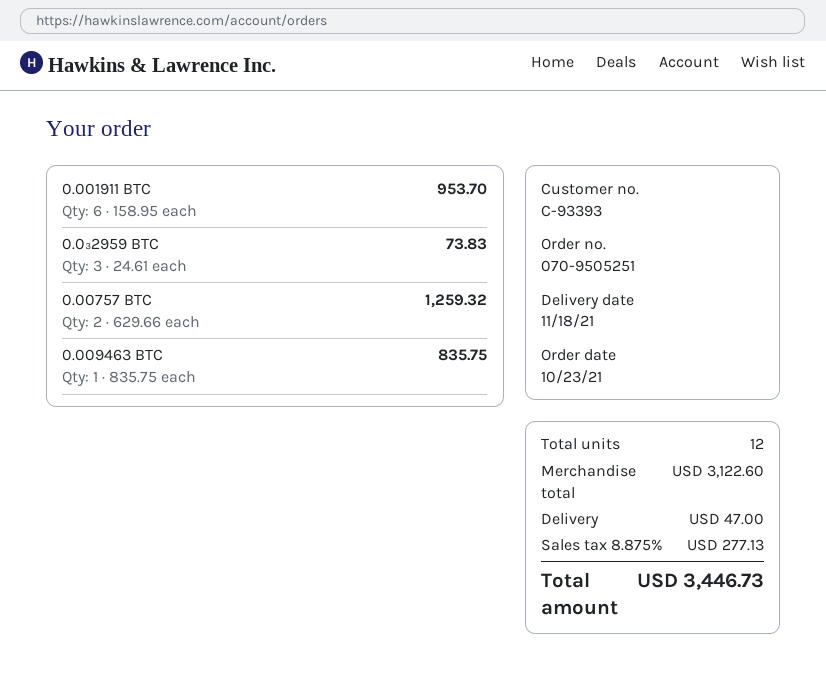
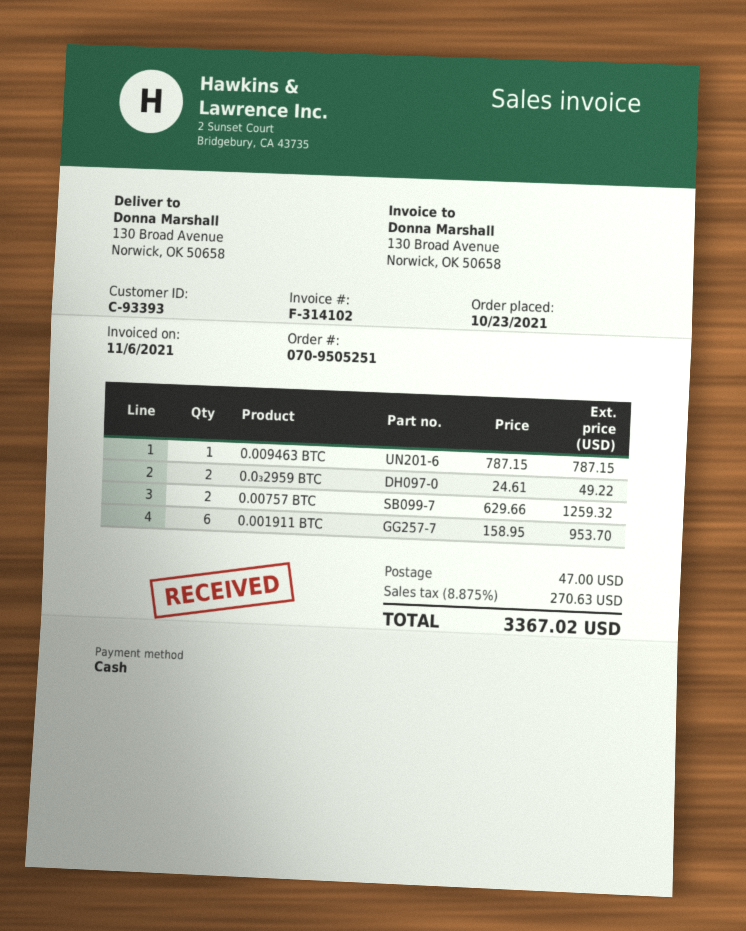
0.0₃2959 BTC: 3 x 24.61 = 73.83 -> 2 x 24.61 = 49.22
0.009463 BTC: 1 x 835.75 = 835.75 -> 1 x 787.15 = 787.15
tax: 8.875% = 277.13 -> 8.875% = 270.63
total: 3446.73 -> 3367.02

